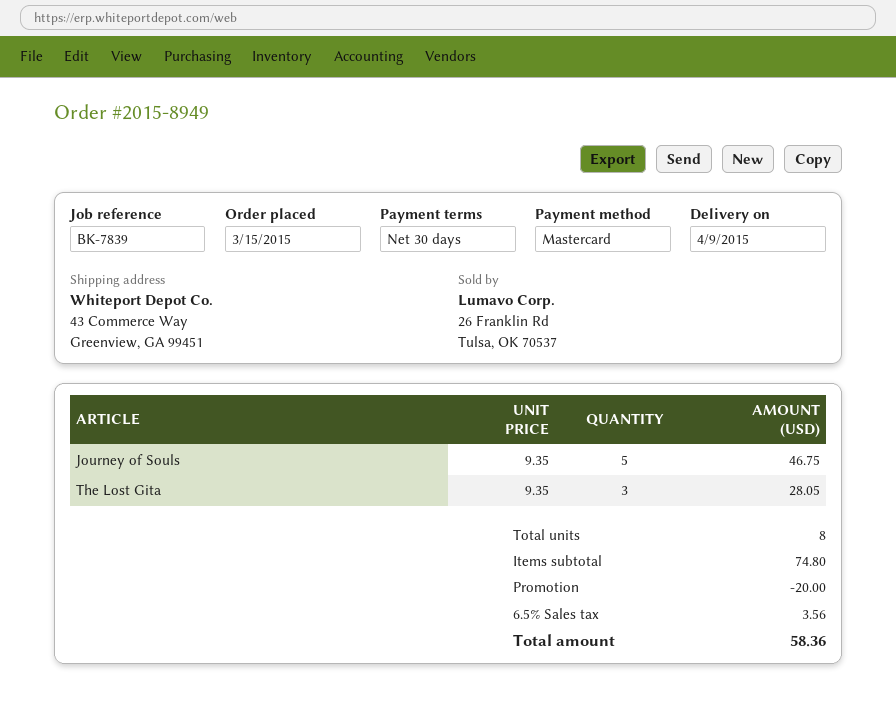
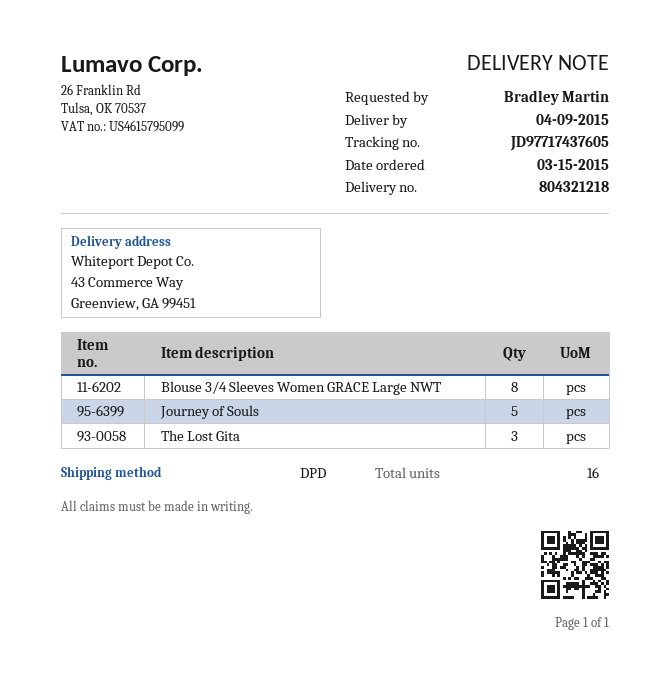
Blouse 3/4 Sleeves Women GRACE Large NWT: none -> 8
total quantity: 8 -> 16

